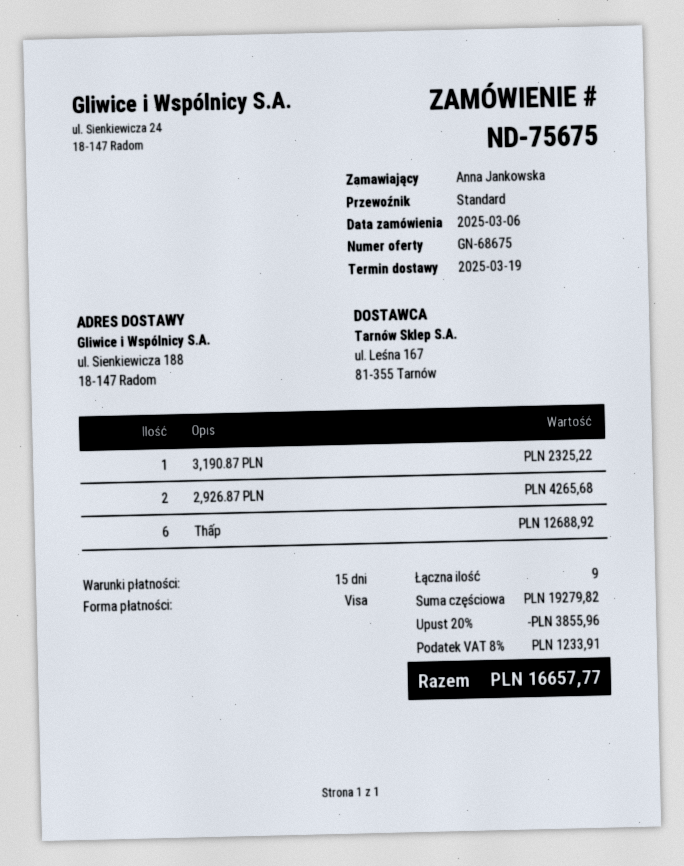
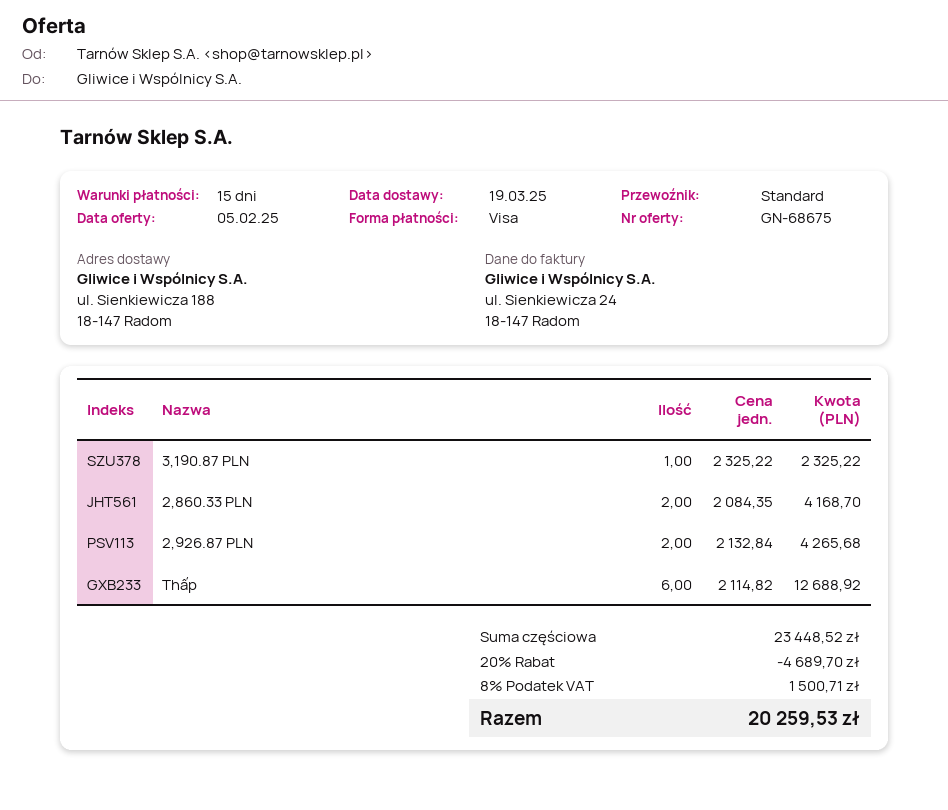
2,860.33 PLN: none -> 2 for 4168.70
subtotal: 19279.82 -> 23448.52
discount: 20% = 3855.96 -> 20% = 4689.70
tax: 8% = 1233.91 -> 8% = 1500.71
total: 16657.77 -> 20259.53

